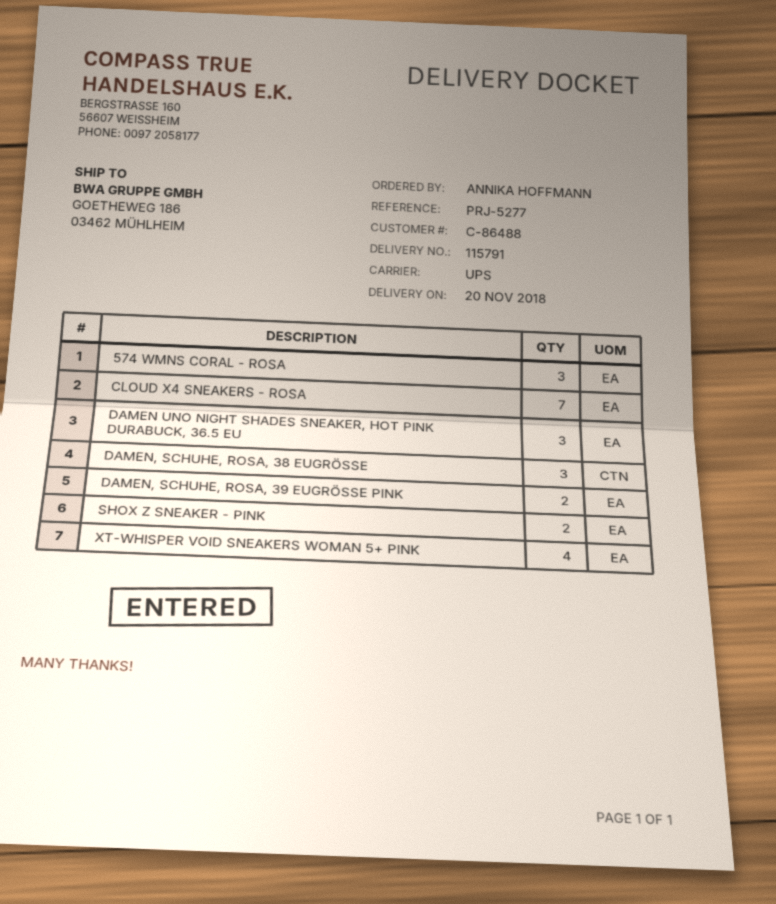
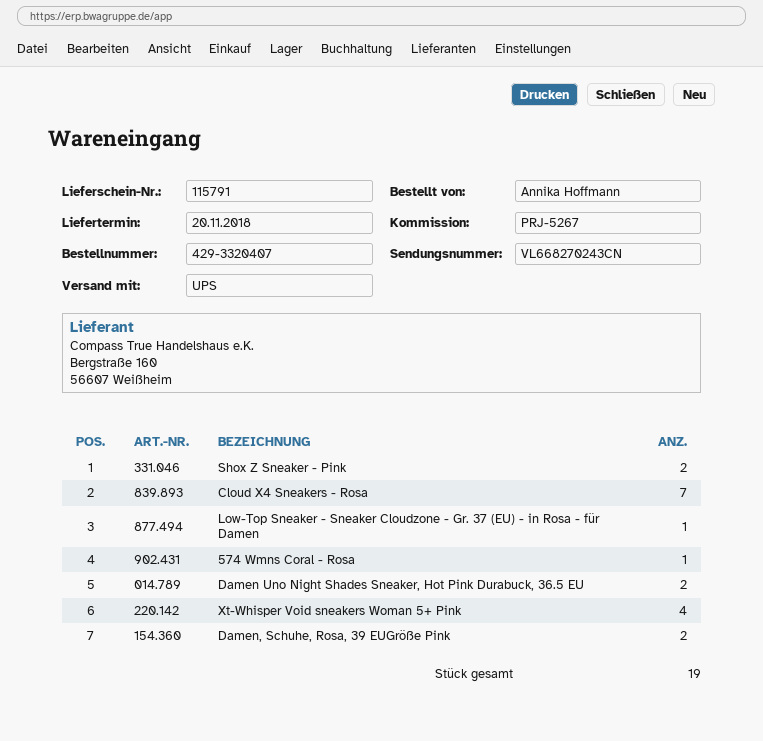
reference: PRJ-5277 -> PRJ-5267
574 WMNS CORAL - ROSA: 3 -> 1
DAMEN UNO NIGHT SHADES SNEAKER, HOT PINK DURABUCK, 36.5 EU: 3 -> 2
DAMEN, SCHUHE, ROSA, 38 EUGRÖSSE: 3 -> none
Low-Top Sneaker - Sneaker Cloudzone - Gr. 37 (EU) - in Rosa - für Damen: none -> 1

